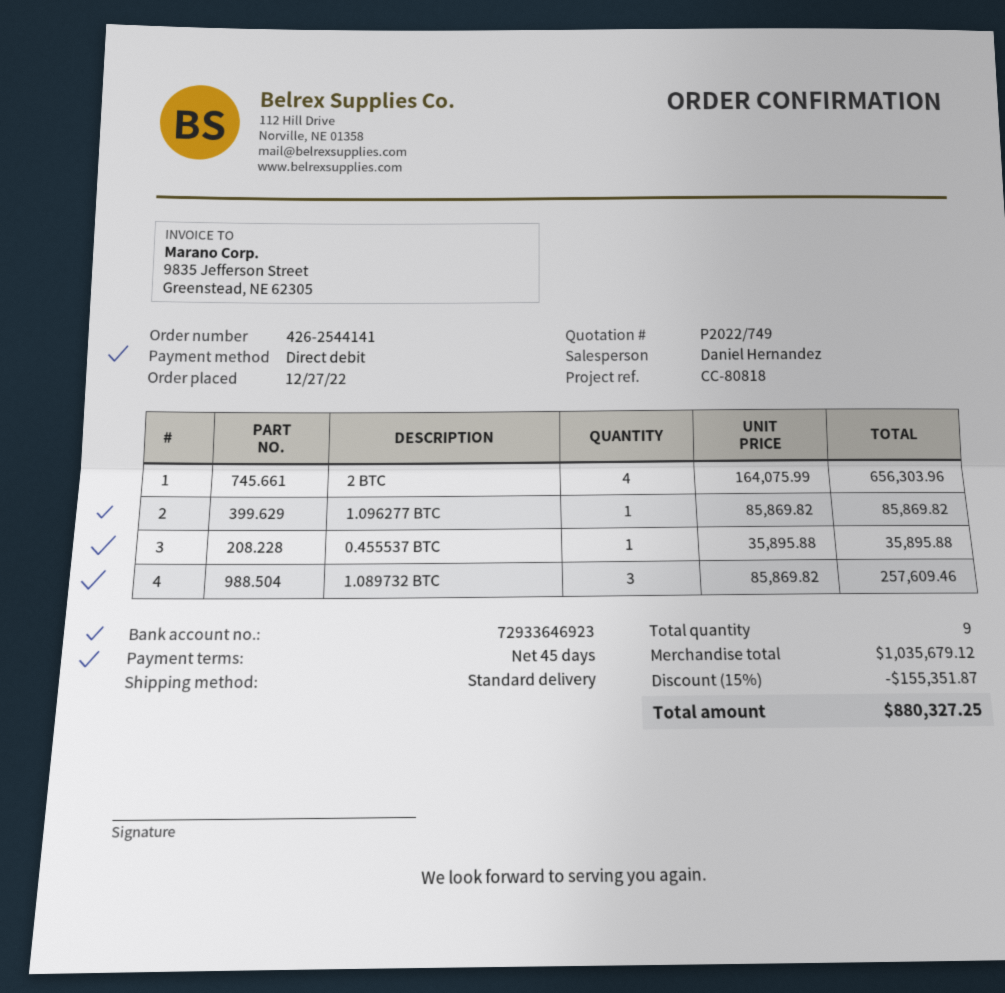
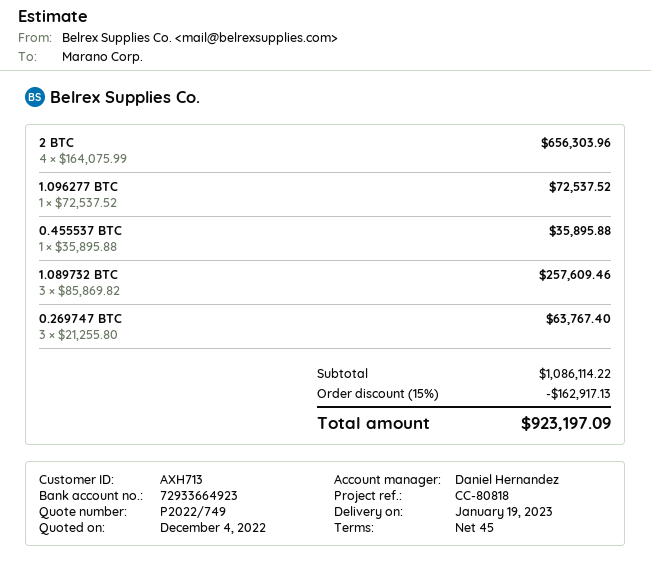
bank account: 72933646923 -> 72933664923
1.096277 BTC: 1 x 85869.82 = 85869.82 -> 1 x 72537.52 = 72537.52
0.269747 BTC: none -> 3 x 21255.80 = 63767.40
subtotal: 1035679.12 -> 1086114.22
discount: 15% = 155351.87 -> 15% = 162917.13
total: 880327.25 -> 923197.09

